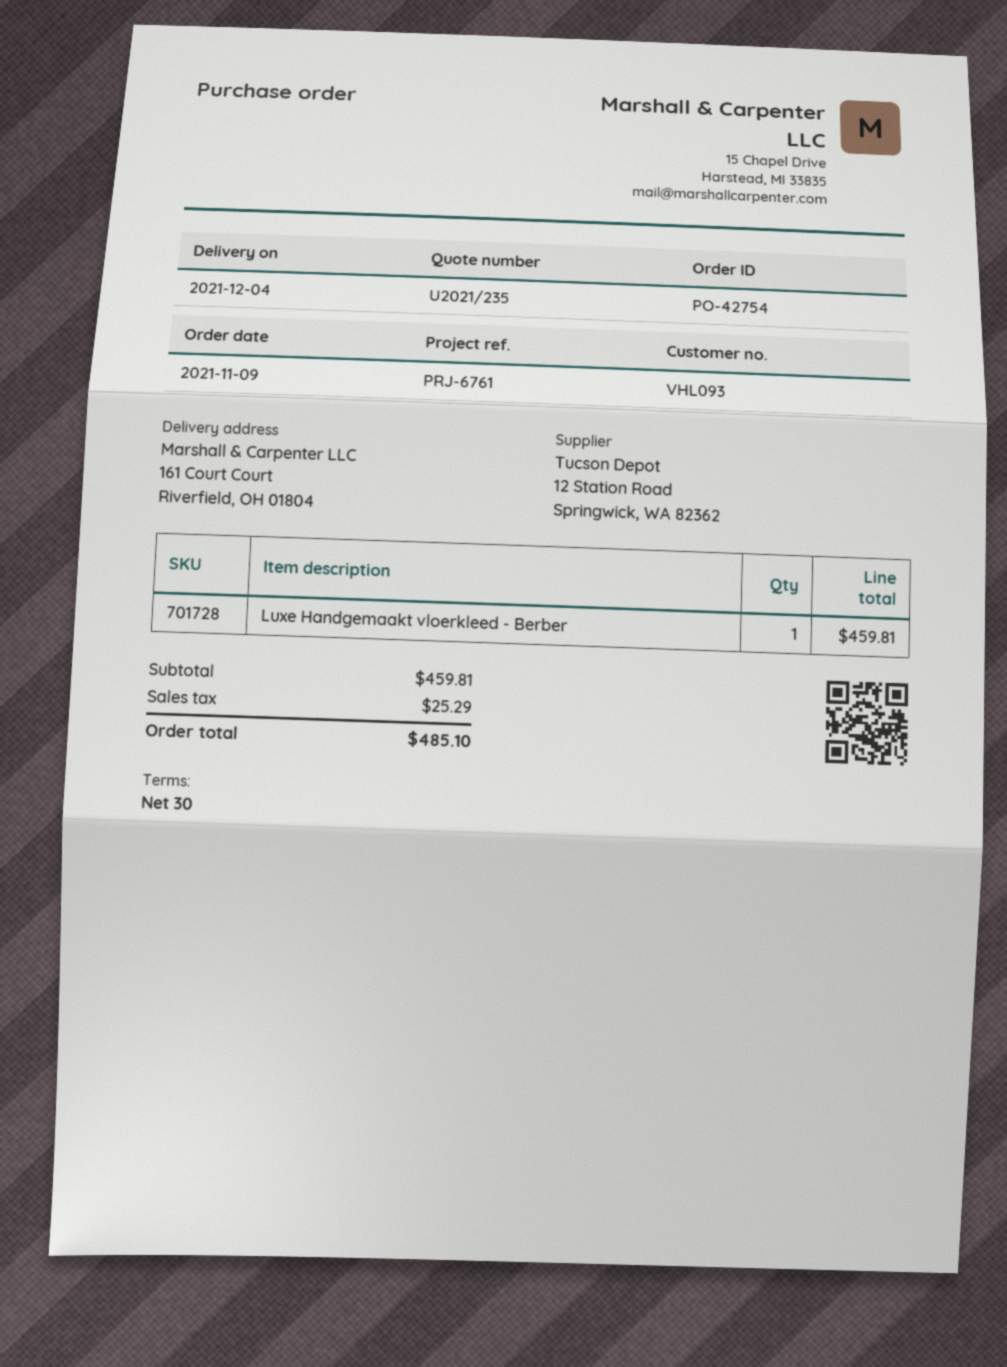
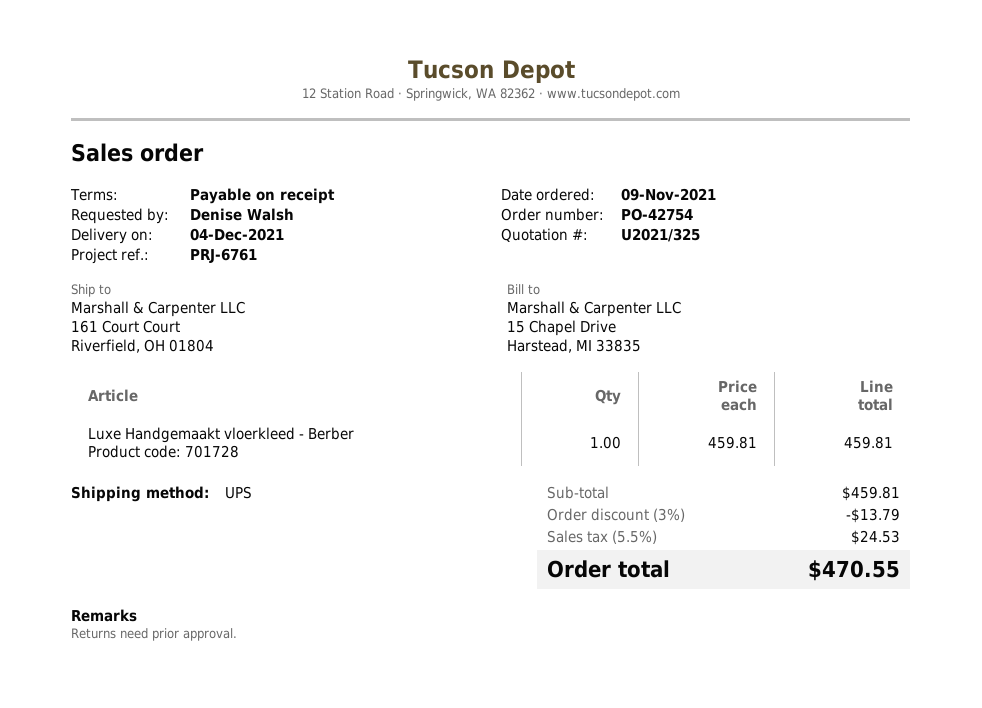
quote number: U2021/235 -> U2021/325
payment terms: 30 days -> on receipt
discount: none -> 3% = 13.79
tax: 25.29 -> 24.53
total: 485.10 -> 470.55

